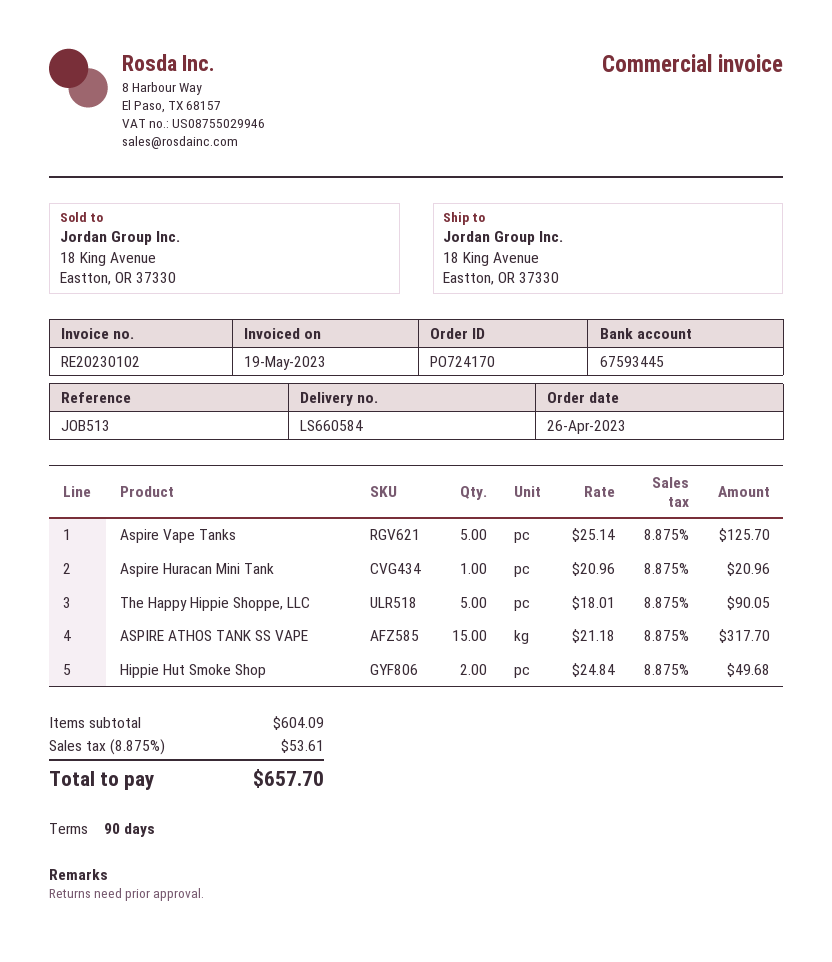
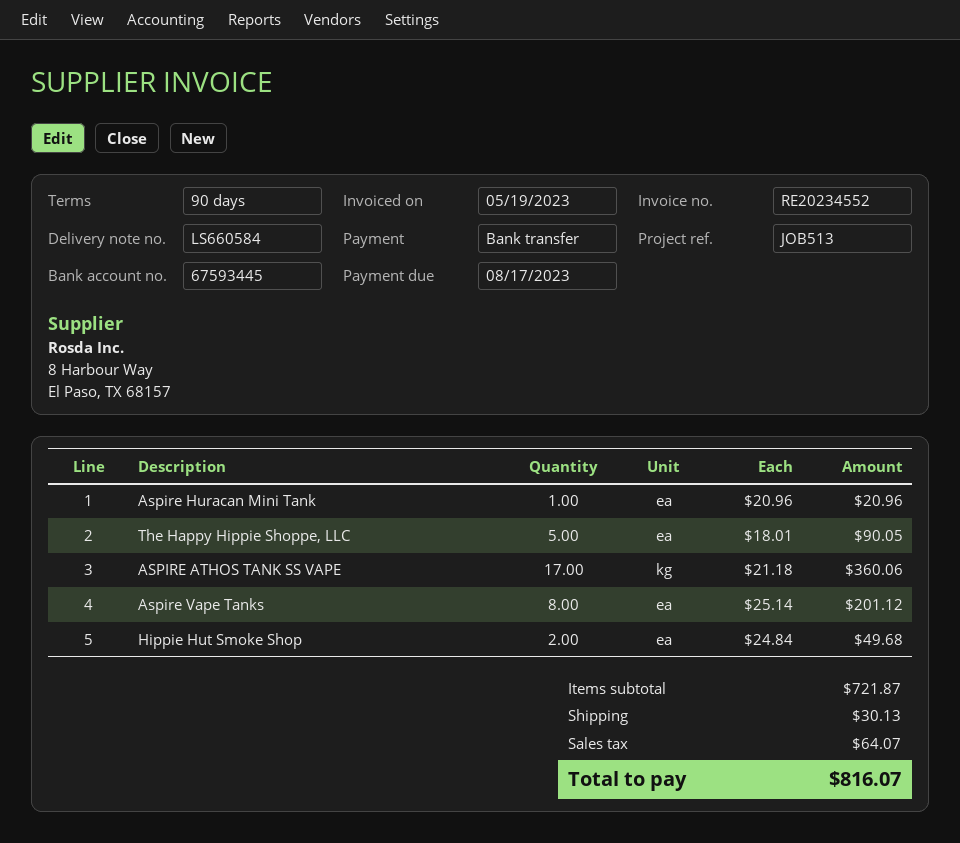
invoice number: RE20230102 -> RE20234552
Aspire Vape Tanks: 5 x 25.14 = 125.70 -> 8 x 25.14 = 201.12
ASPIRE ATHOS TANK SS VAPE: 15 x 21.18 = 317.70 -> 17 x 21.18 = 360.06
subtotal: 604.09 -> 721.87
shipping: none -> 30.13
tax: 53.61 -> 64.07
total: 657.70 -> 816.07

